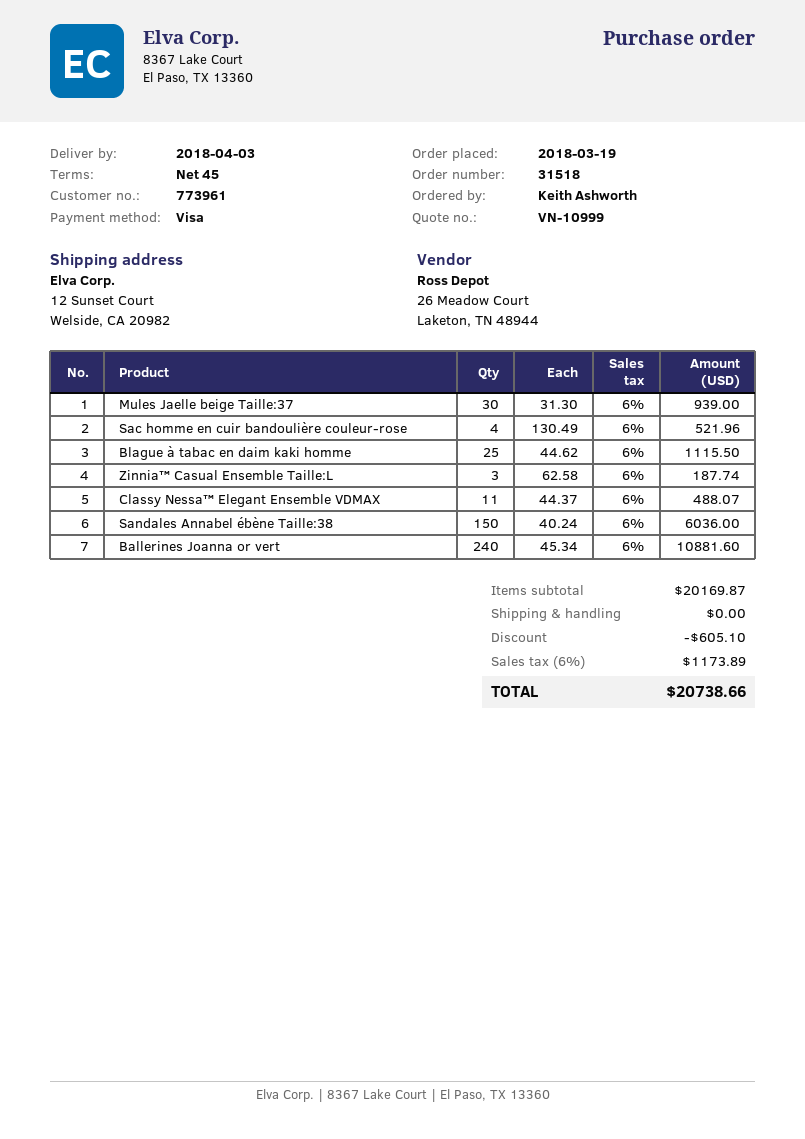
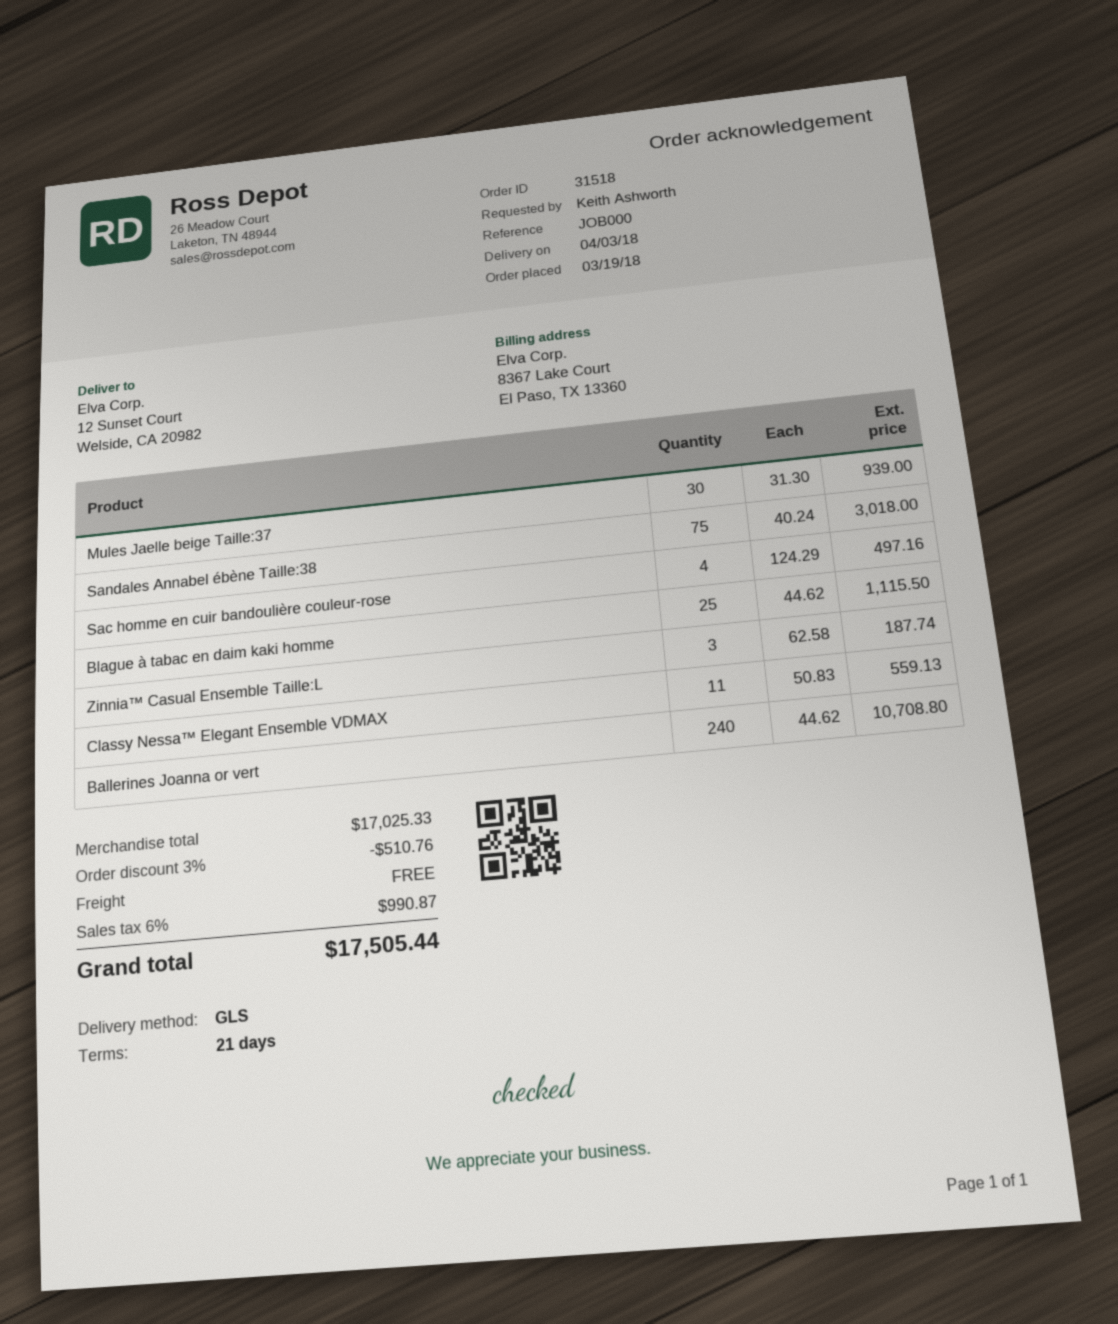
payment terms: 45 days -> 21 days
Sac homme en cuir bandoulière couleur-rose: 4 x 130.49 = 521.96 -> 4 x 124.29 = 497.16
Classy Nessa™ Elegant Ensemble VDMAX: 11 x 44.37 = 488.07 -> 11 x 50.83 = 559.13
Sandales Annabel ébène Taille:38: 150 x 40.24 = 6036.00 -> 75 x 40.24 = 3018.00
Ballerines Joanna or vert: 240 x 45.34 = 10881.60 -> 240 x 44.62 = 10708.80
subtotal: 20169.87 -> 17025.33
discount: 605.10 -> 510.76
tax: 6% = 1173.89 -> 6% = 990.87
total: 20738.66 -> 17505.44

